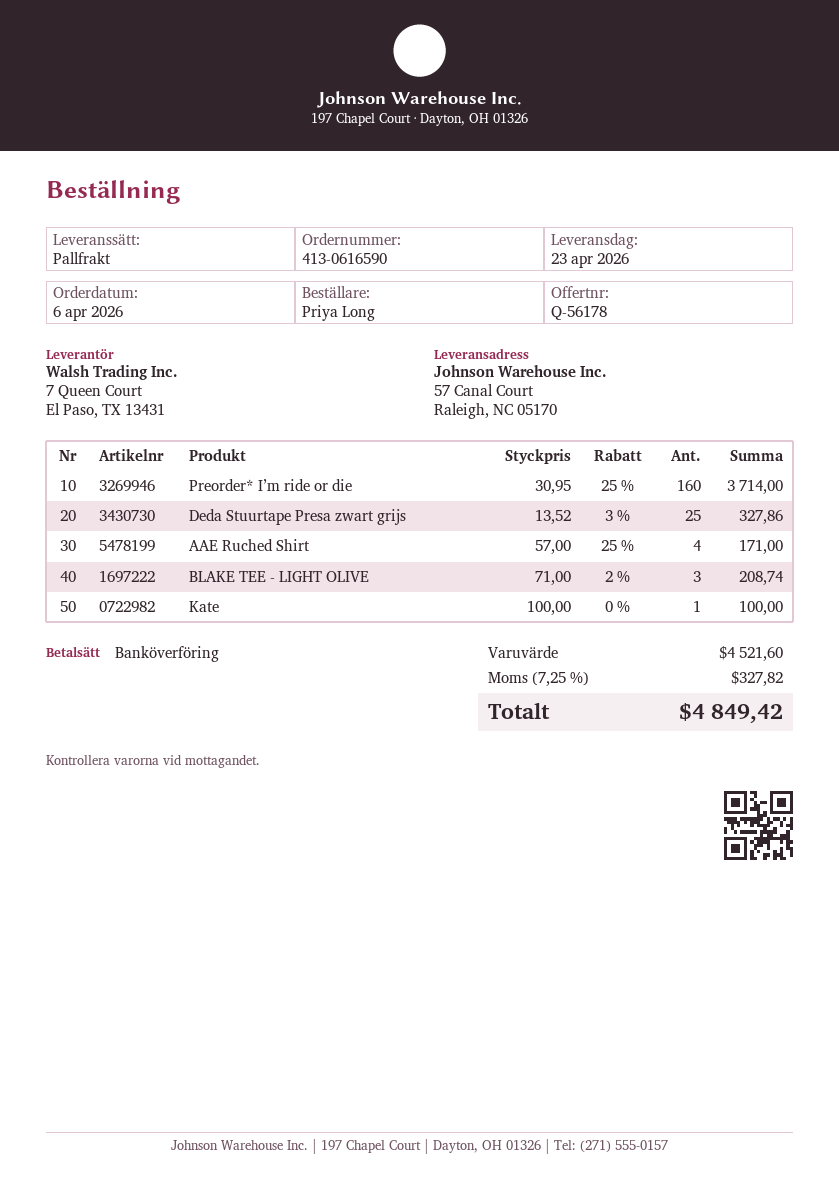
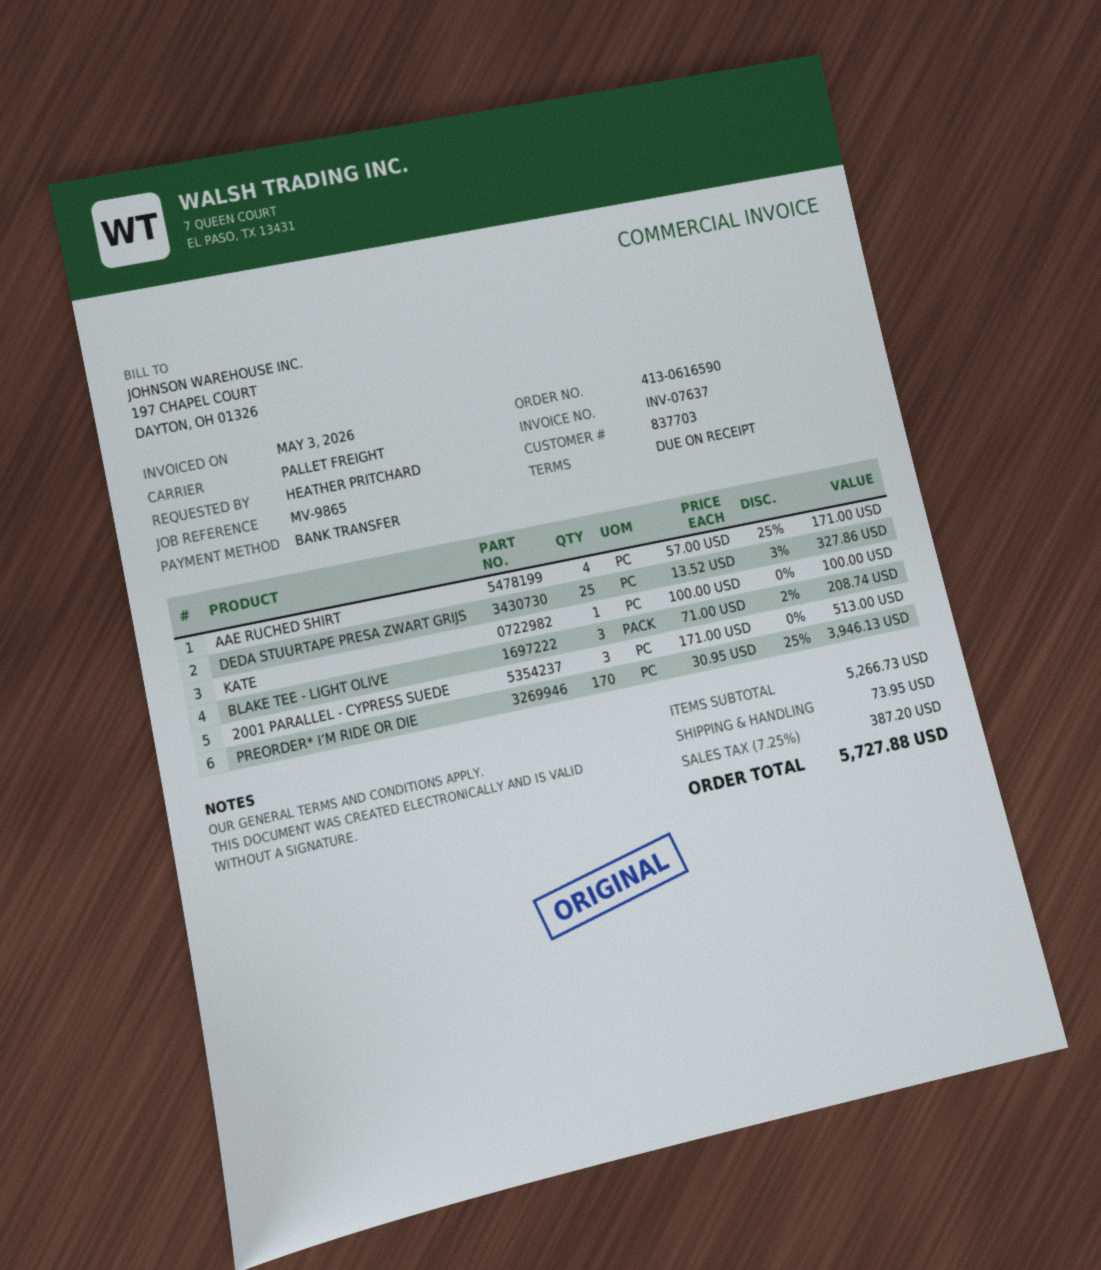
ordered by: Priya Long -> HEATHER PRITCHARD
Preorder* I’m ride or die: 160 x 30.95 - 25% = 3714.00 -> 170 x 30.95 - 25% = 3946.13
2001 PARALLEL - CYPRESS SUEDE: none -> 3 x 171.00 = 513.00
subtotal: 4521.60 -> 5266.73
shipping: none -> 73.95
tax: 7.25% = 327.82 -> 7.25% = 387.20
total: 4849.42 -> 5727.88

